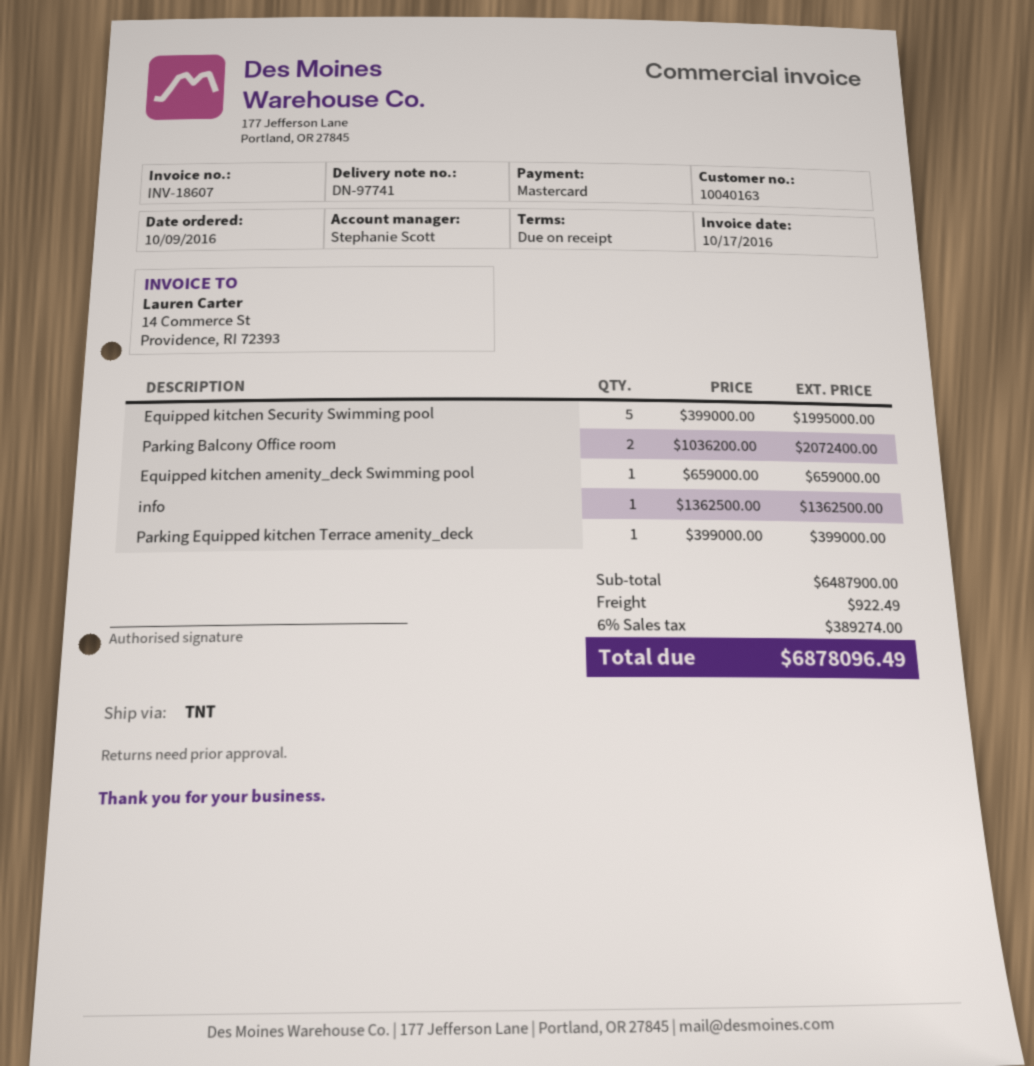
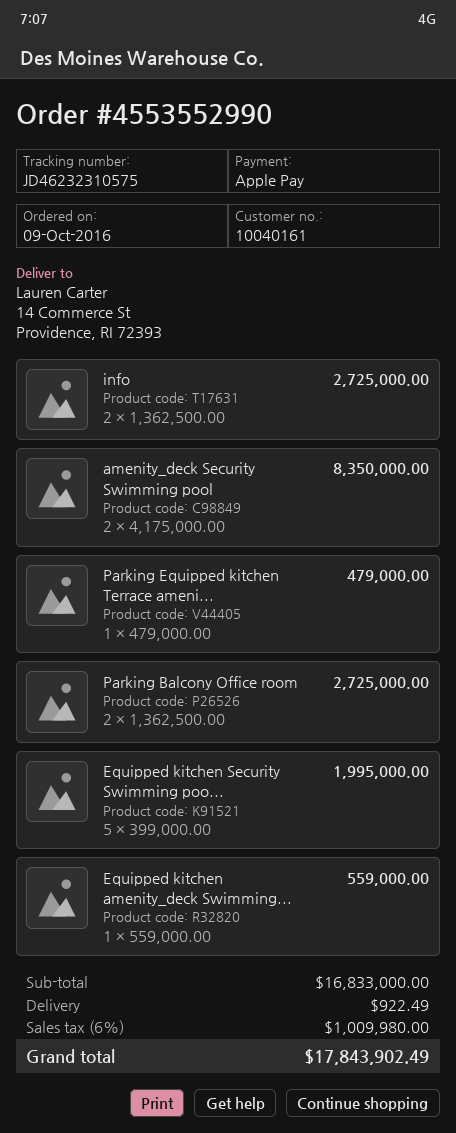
customer number: 10040163 -> 10040161
payment method: Mastercard -> Apple Pay
Parking Balcony Office room: 2 x 1036200.00 = 2072400.00 -> 2 x 1362500.00 = 2725000.00
Equipped kitchen amenity_deck Swimming pool: 1 x 659000.00 = 659000.00 -> 1 x 559000.00 = 559000.00
info: 1 x 1362500.00 = 1362500.00 -> 2 x 1362500.00 = 2725000.00
Parking Equipped kitchen Terrace amenity_deck: 1 x 399000.00 = 399000.00 -> 1 x 479000.00 = 479000.00
amenity_deck Security Swimming pool: none -> 2 x 4175000.00 = 8350000.00
subtotal: 6487900.00 -> 16833000.00
tax: 6% = 389274.00 -> 6% = 1009980.00
total: 6878096.49 -> 17843902.49

